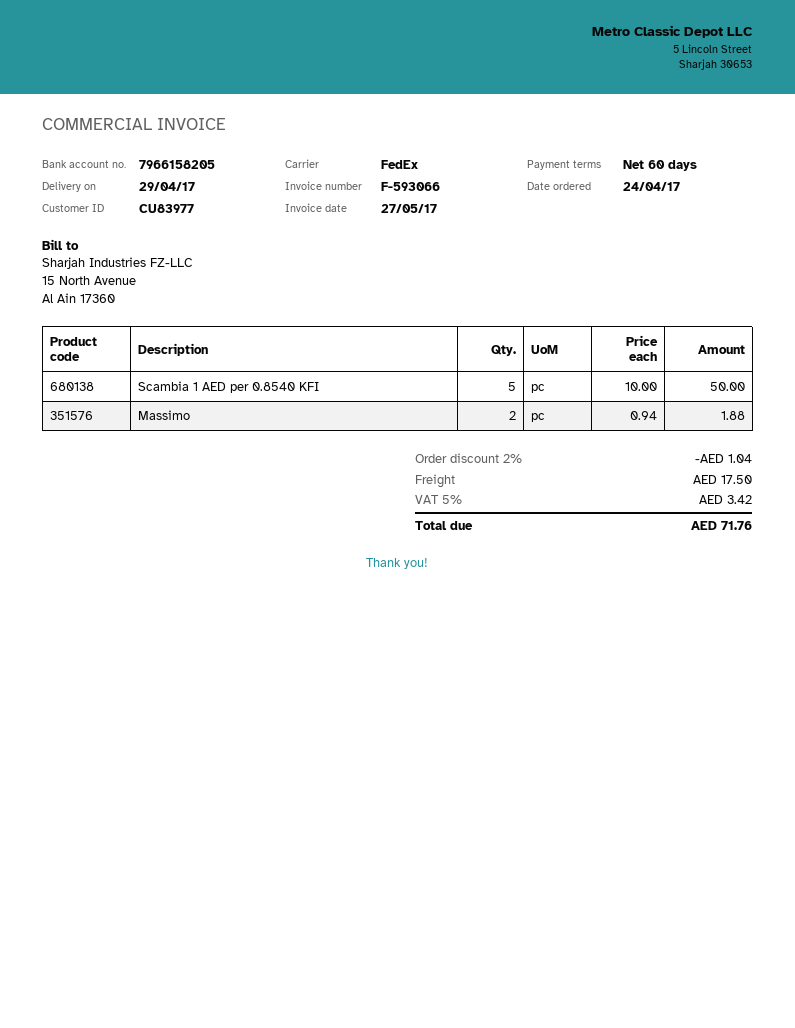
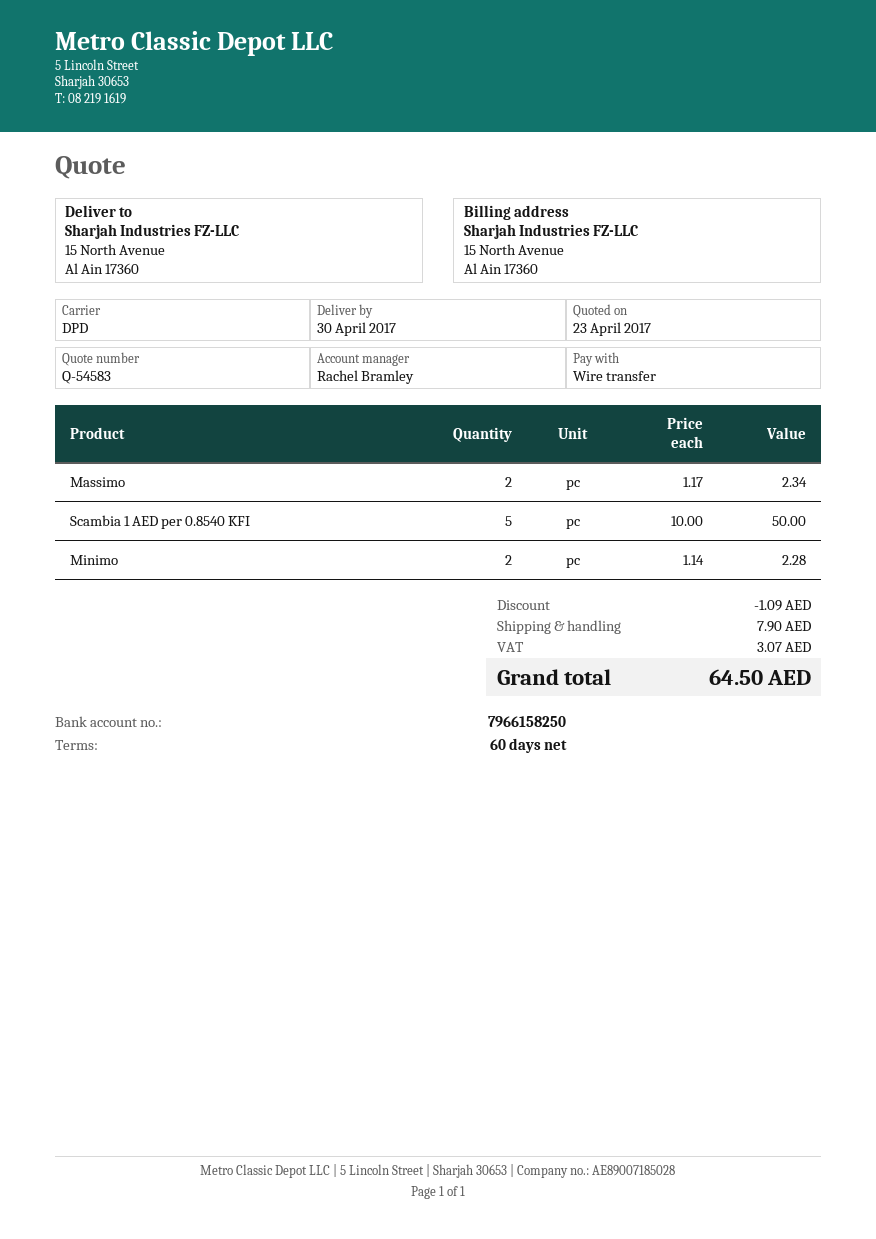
delivery date: 2017-04-29 -> 2017-04-30
bank account: 7966158205 -> 7966158250
shipping method: FedEx -> DPD
Massimo: 2 x 0.94 = 1.88 -> 2 x 1.17 = 2.34
Minimo: none -> 2 x 1.14 = 2.28
discount: 1.04 -> 1.09
shipping: 17.50 -> 7.90
tax: 3.42 -> 3.07
total: 71.76 -> 64.50

